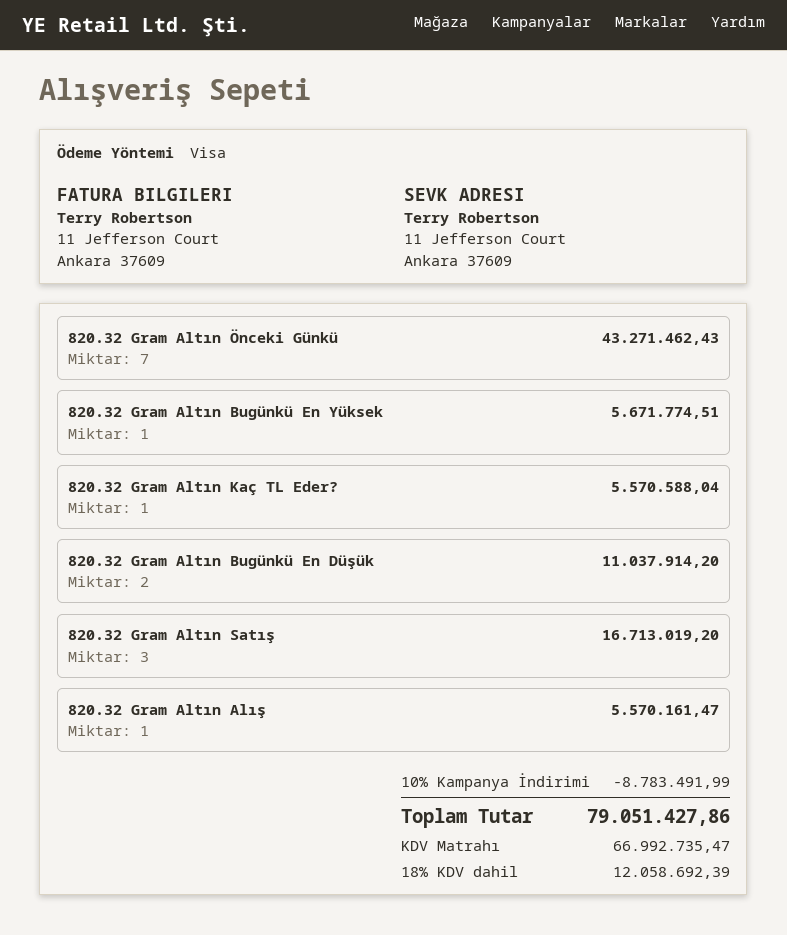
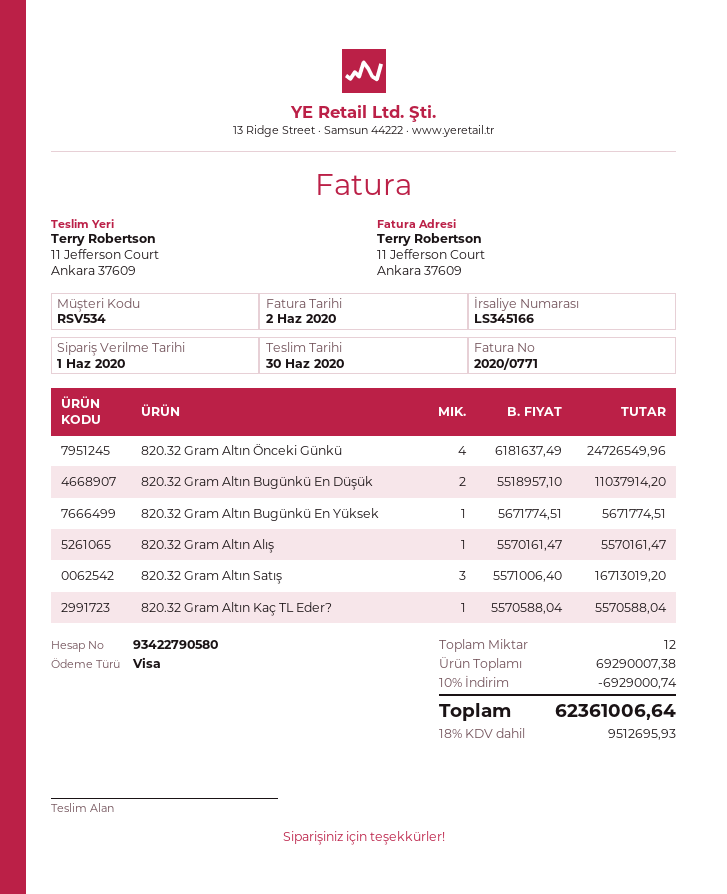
820.32 Gram Altın Önceki Günkü: 7 for 43271462.43 -> 4 for 24726549.96
discount: 10% = 8783491.99 -> 10% = 6929000.74
tax: 18% = 12058692.39 -> 18% = 9512695.93
total: 79051427.86 -> 62361006.64

